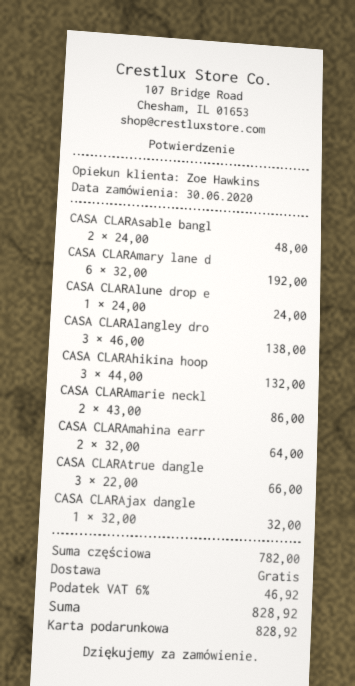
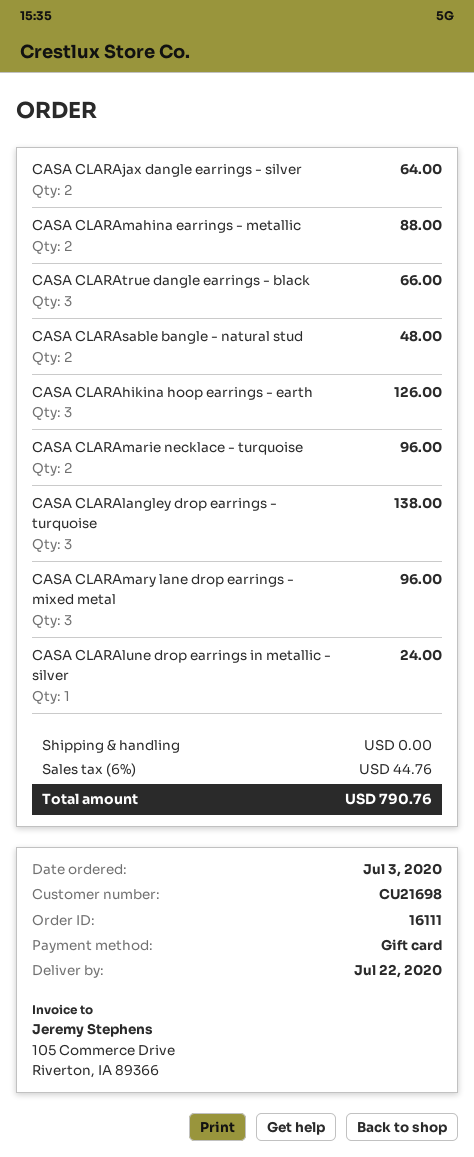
order date: 2020-06-30 -> 2020-07-03
CASA CLARAmary lane d: 6 for 192.00 -> 3 for 96.00
CASA CLARAhikina hoop: 3 for 132.00 -> 3 for 126.00
CASA CLARAmarie neckl: 2 for 86.00 -> 2 for 96.00
CASA CLARAmahina earr: 2 for 64.00 -> 2 for 88.00
CASA CLARAjax dangle: 1 for 32.00 -> 2 for 64.00
tax: 6% = 46.92 -> 6% = 44.76
total: 828.92 -> 790.76

